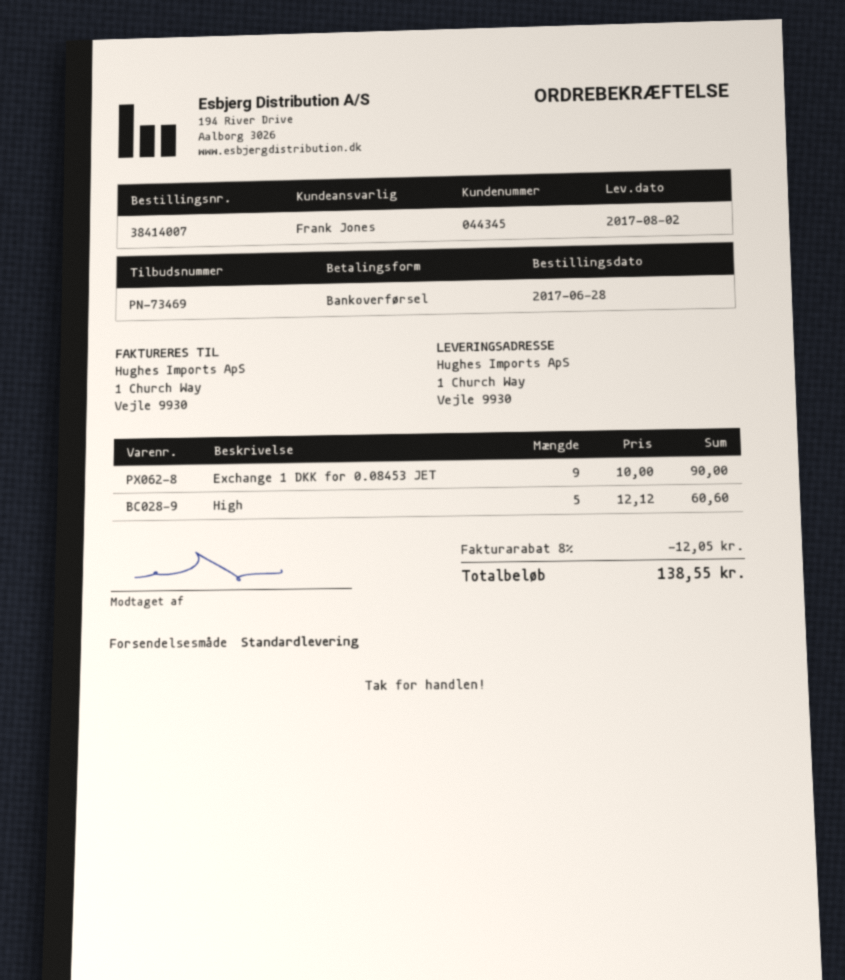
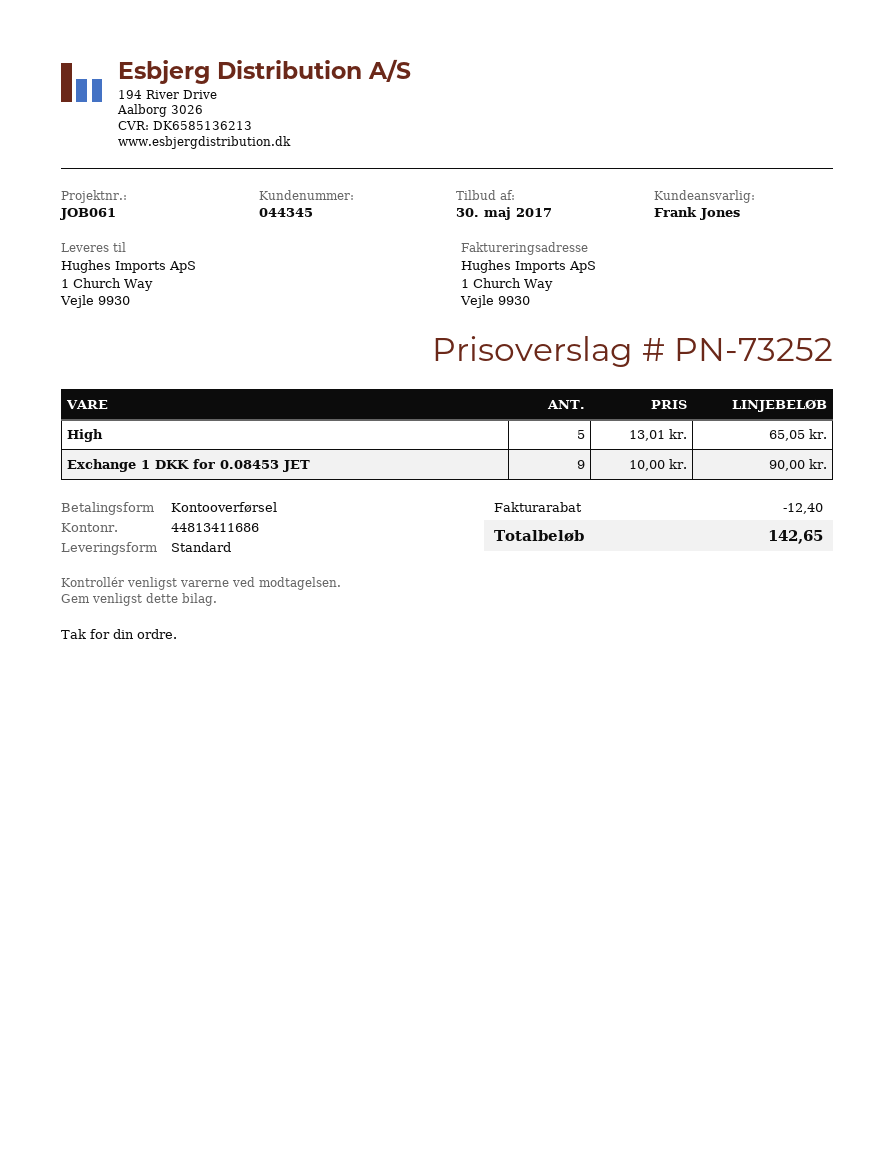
quote number: PN-73469 -> PN-73252
High: 5 x 12.12 = 60.60 -> 5 x 13.01 = 65.05
discount: 12.05 -> 12.40
total: 138.55 -> 142.65

